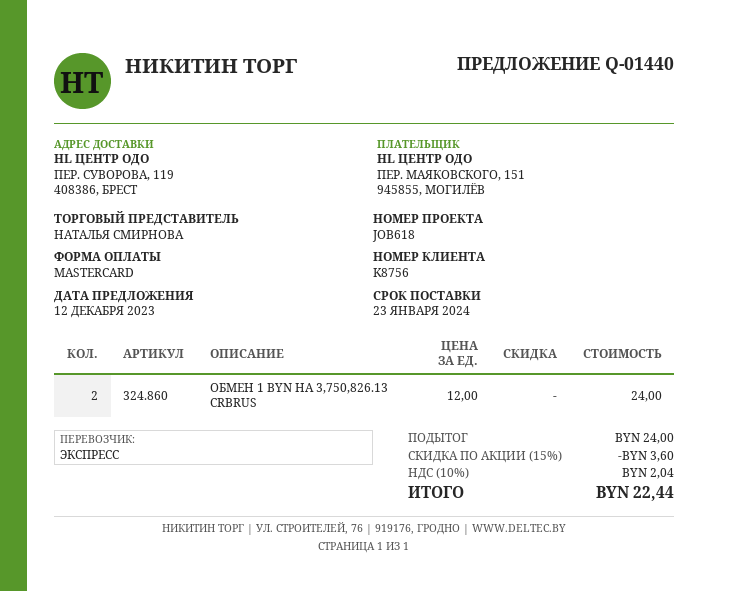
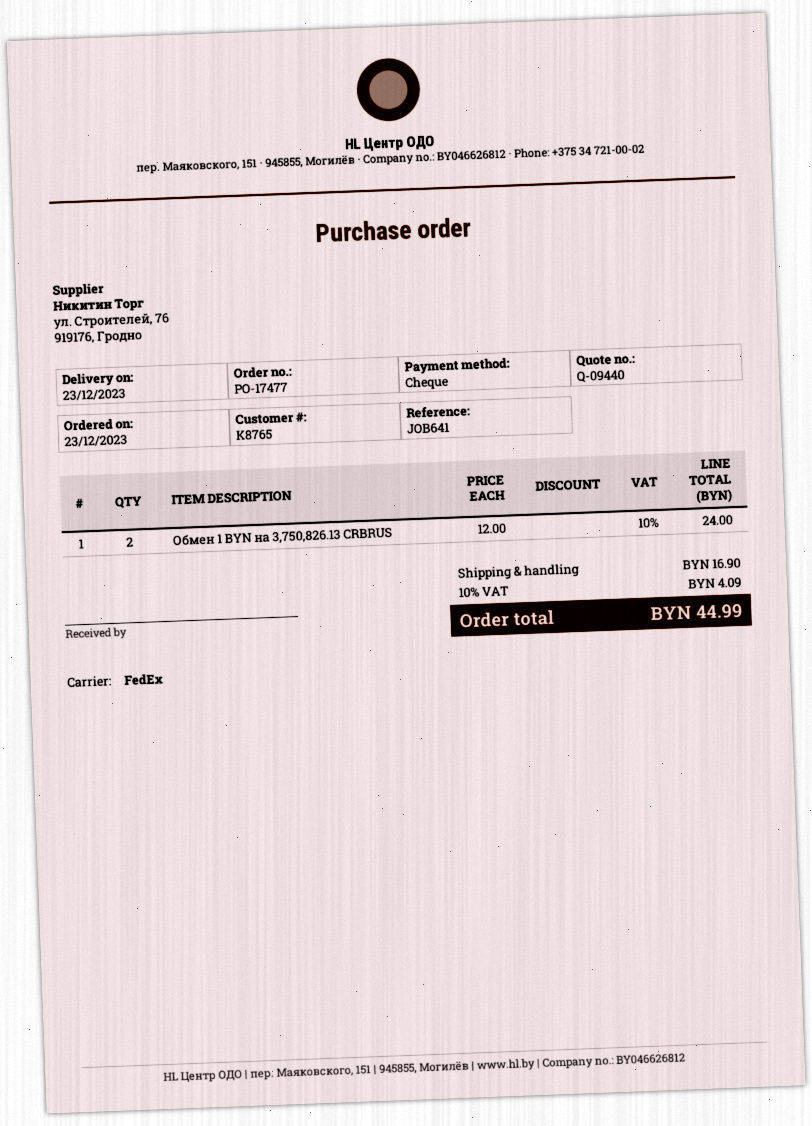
quote number: Q-01440 -> Q-09440
delivery date: 2024-01-23 -> 2023-12-23
customer number: K8756 -> K8765
reference: JOB618 -> JOB641
payment method: Mastercard -> cheque
shipping method: express -> FedEx
discount: 15% = 3.60 -> none
shipping: none -> 16.90
tax: 10% = 2.04 -> 10% = 4.09
total: 22.44 -> 44.99

